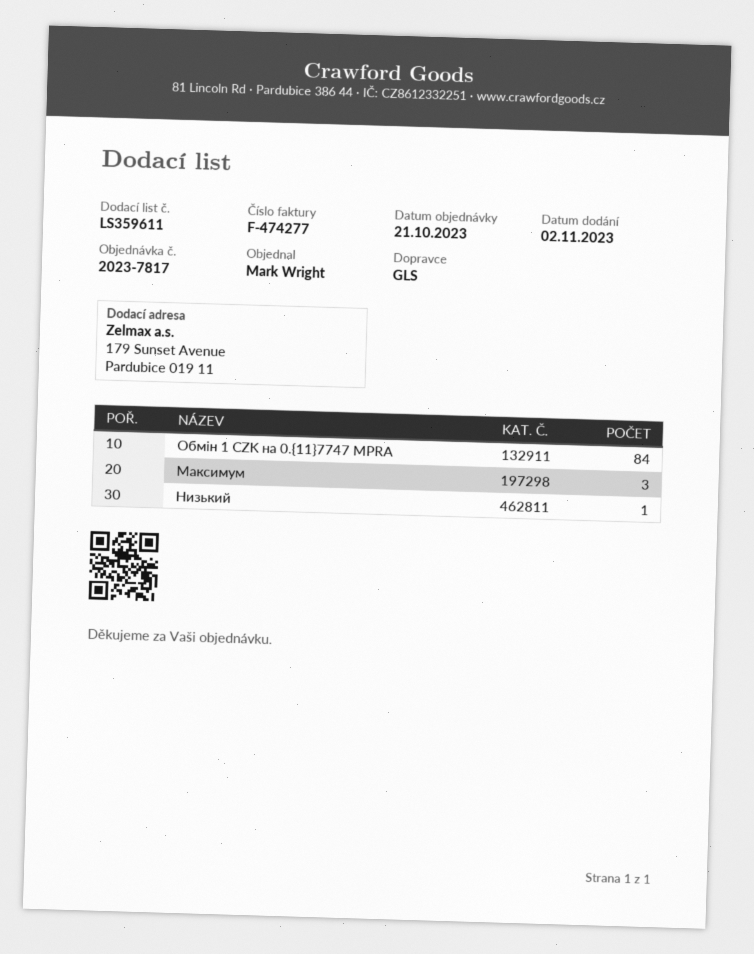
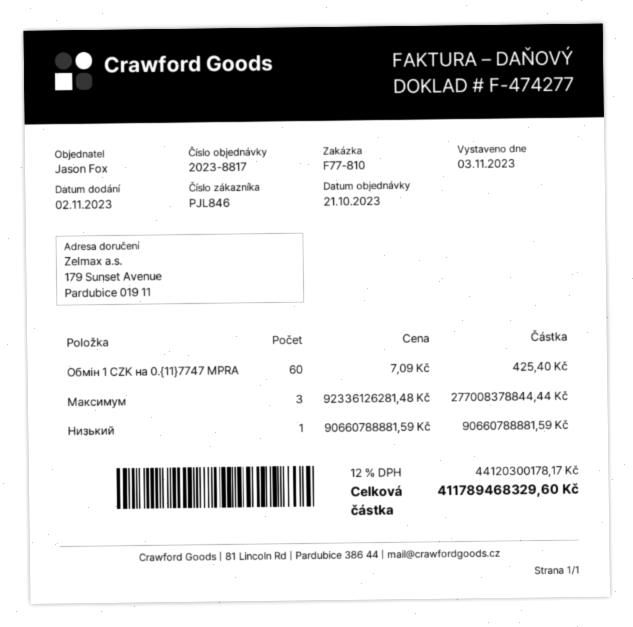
order number: 2023-7817 -> 2023-8817
ordered by: Mark Wright -> Jason Fox
Обмін 1 CZK на 0.{11}7747 MPRA: 84 -> 60

